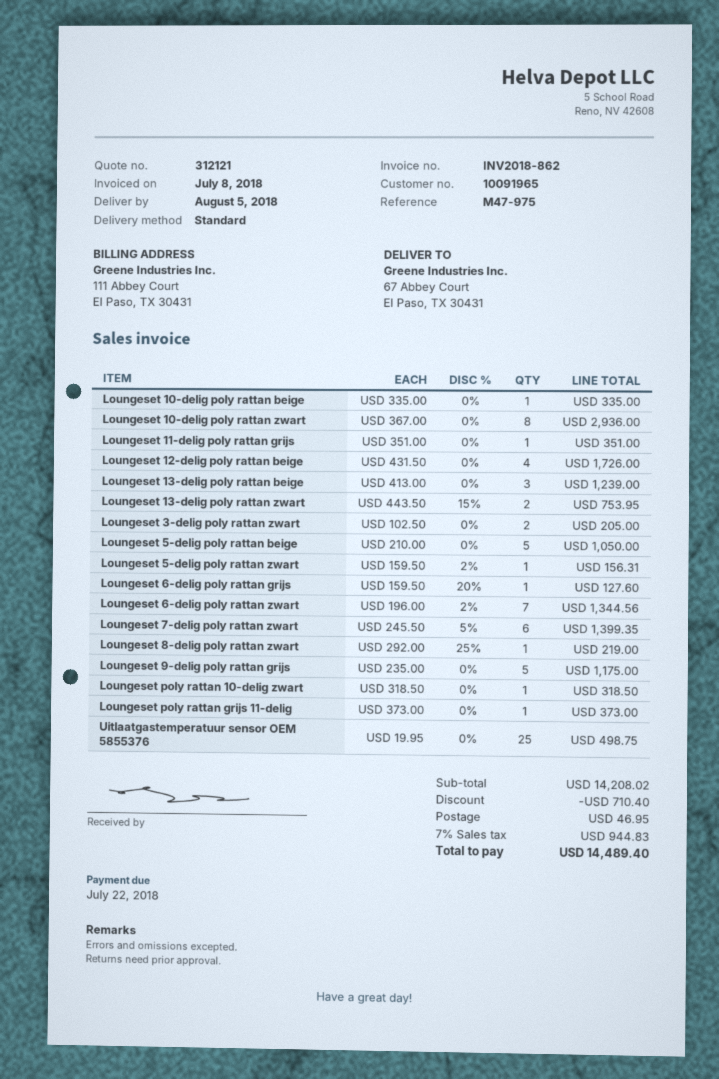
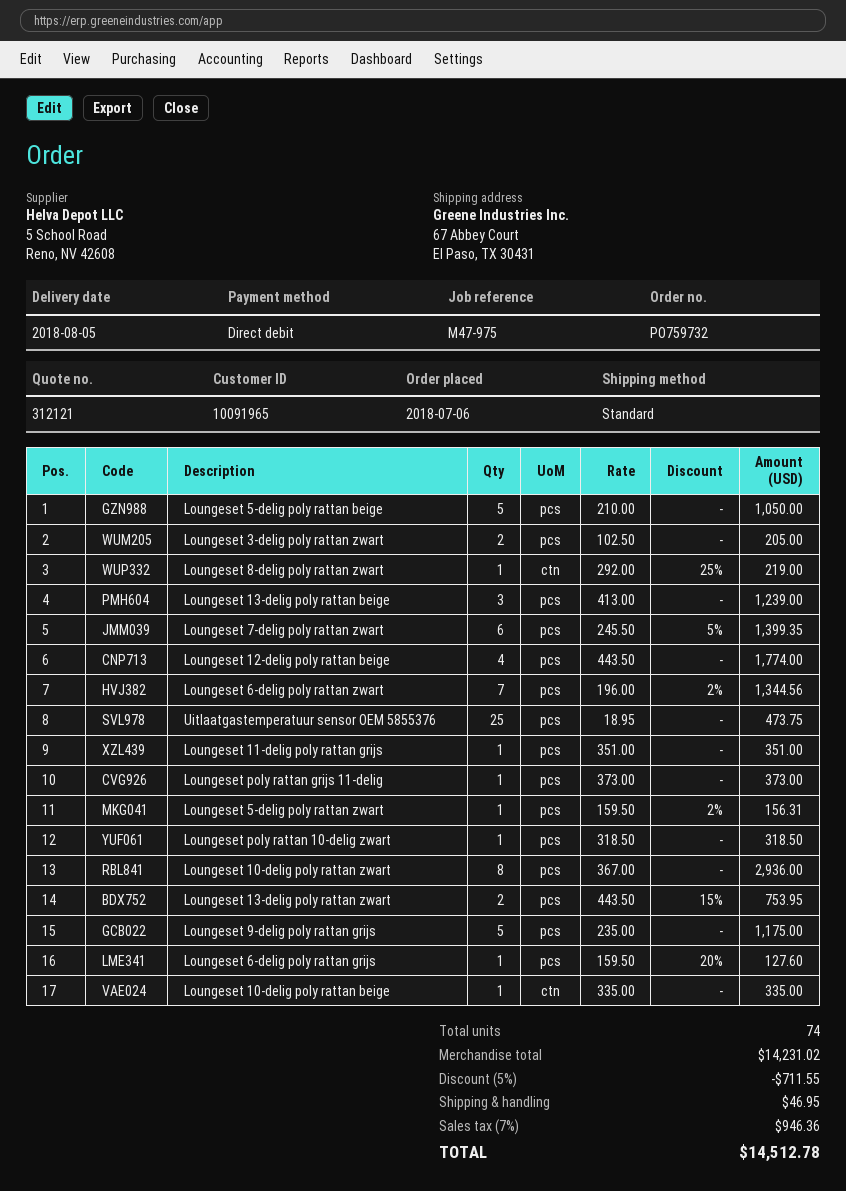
Loungeset 12-delig poly rattan beige: 4 x 431.50 = 1726.00 -> 4 x 443.50 = 1774.00
Uitlaatgastemperatuur sensor OEM 5855376: 25 x 19.95 = 498.75 -> 25 x 18.95 = 473.75
subtotal: 14208.02 -> 14231.02
discount: 710.40 -> 711.55
tax: 7% = 944.83 -> 7% = 946.36
total: 14489.40 -> 14512.78

